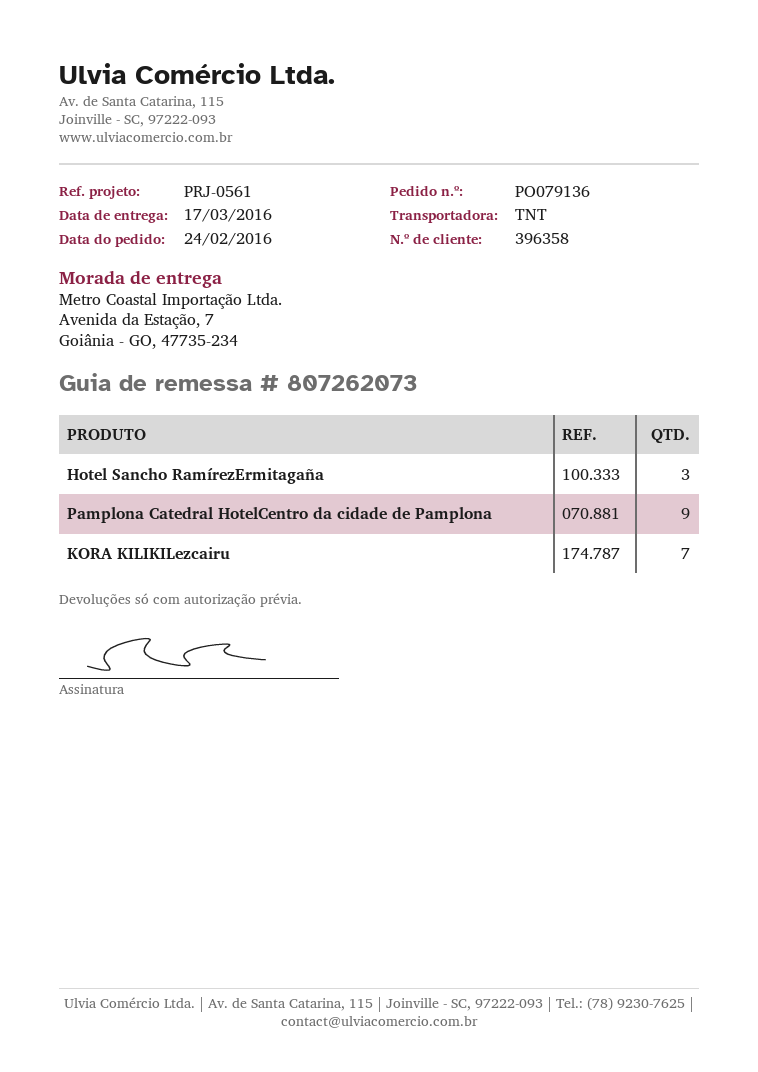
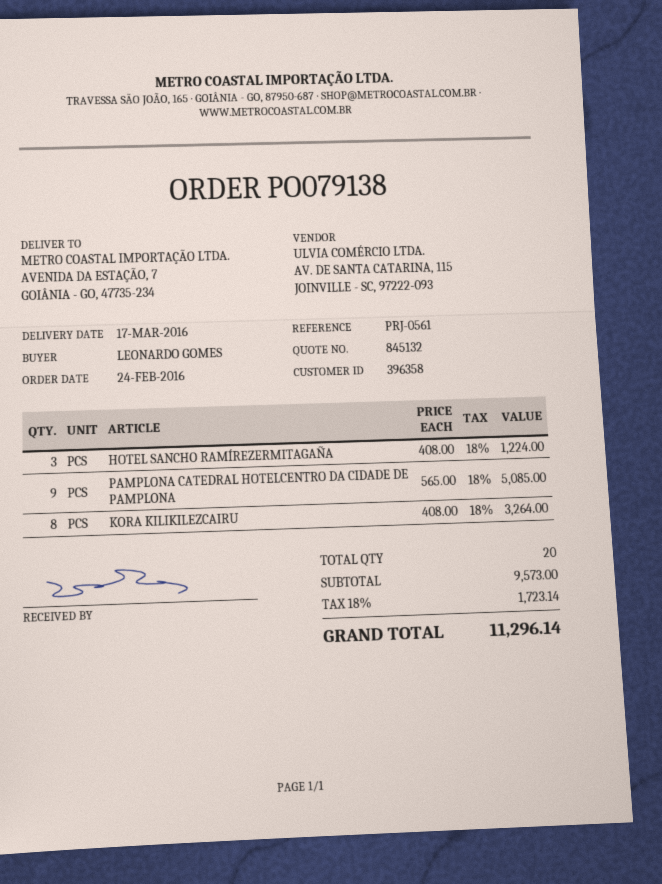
order number: PO079136 -> PO079138
KORA KILIKILezcairu: 7 -> 8

